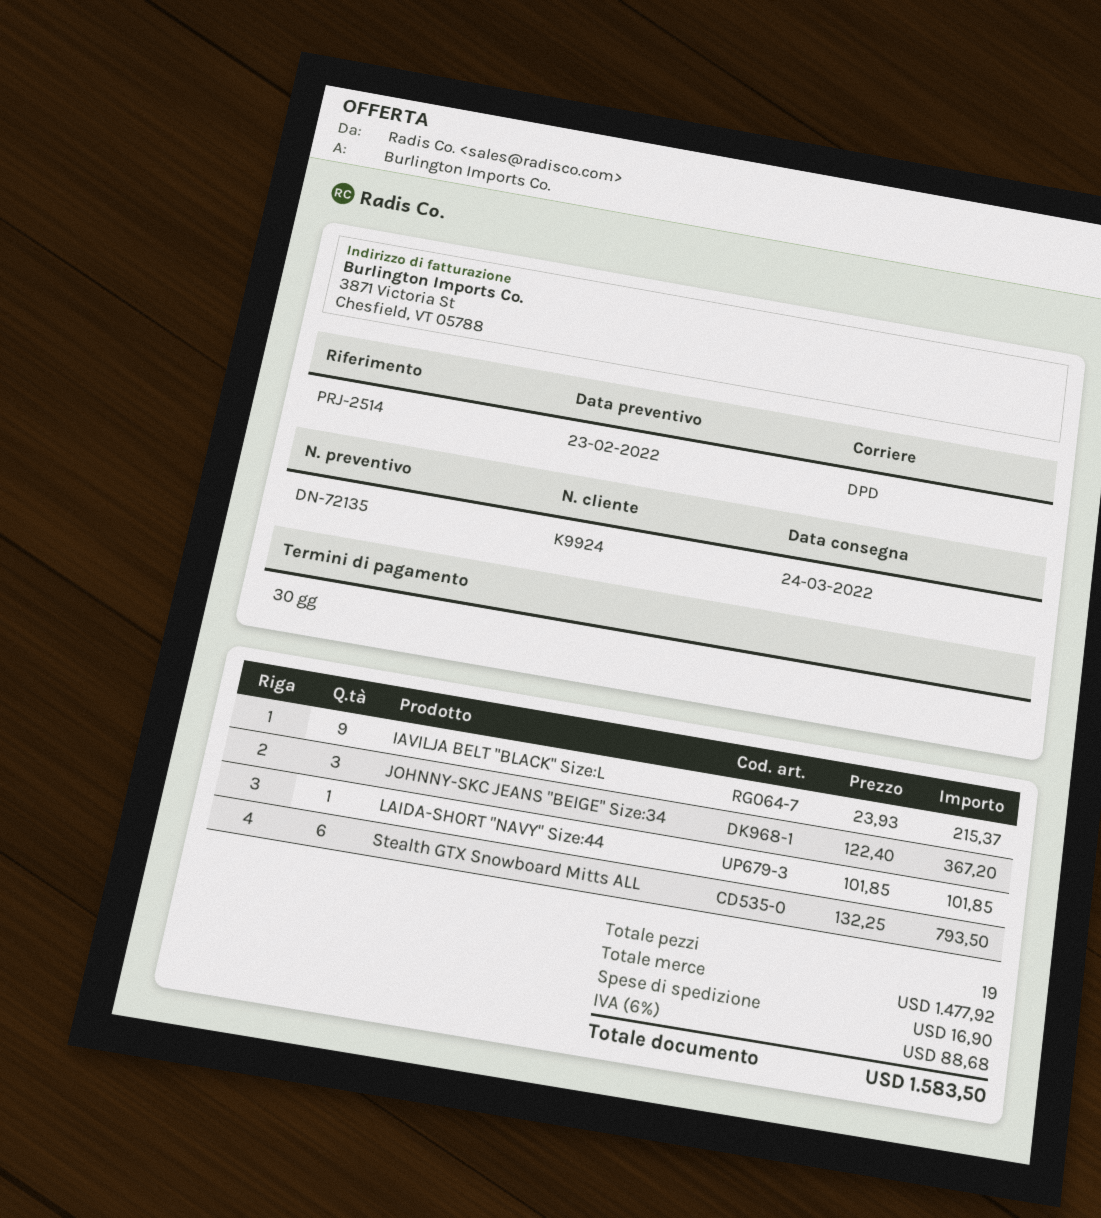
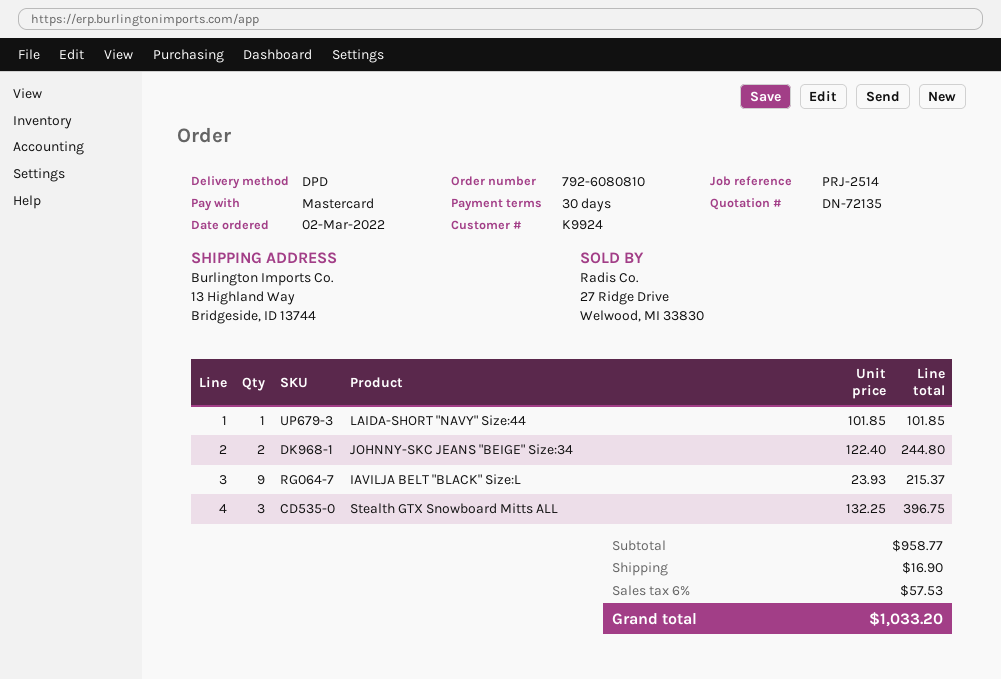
JOHNNY-SKC JEANS "BEIGE" Size:34: 3 x 122.40 = 367.20 -> 2 x 122.40 = 244.80
Stealth GTX Snowboard Mitts ALL: 6 x 132.25 = 793.50 -> 3 x 132.25 = 396.75
subtotal: 1477.92 -> 958.77
tax: 6% = 88.68 -> 6% = 57.53
total: 1583.50 -> 1033.20

